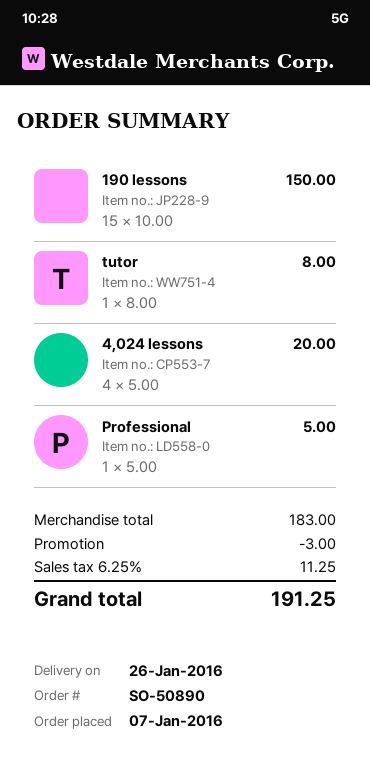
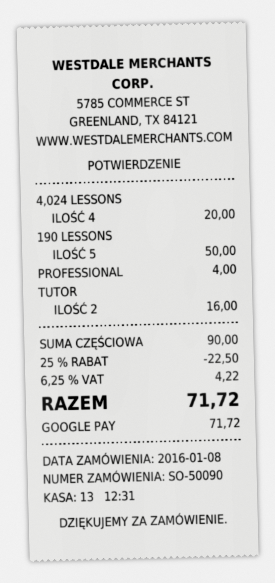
order number: SO-50890 -> SO-50090
order date: 2016-01-07 -> 2016-01-08
190 lessons: 15 for 150.00 -> 5 for 50.00
tutor: 1 for 8.00 -> 2 for 16.00
Professional: 1 for 5.00 -> 1 for 4.00
subtotal: 183.00 -> 90.00
discount: 3.00 -> 22.50
tax: 6.25% = 11.25 -> 6.25% = 4.22
total: 191.25 -> 71.72

